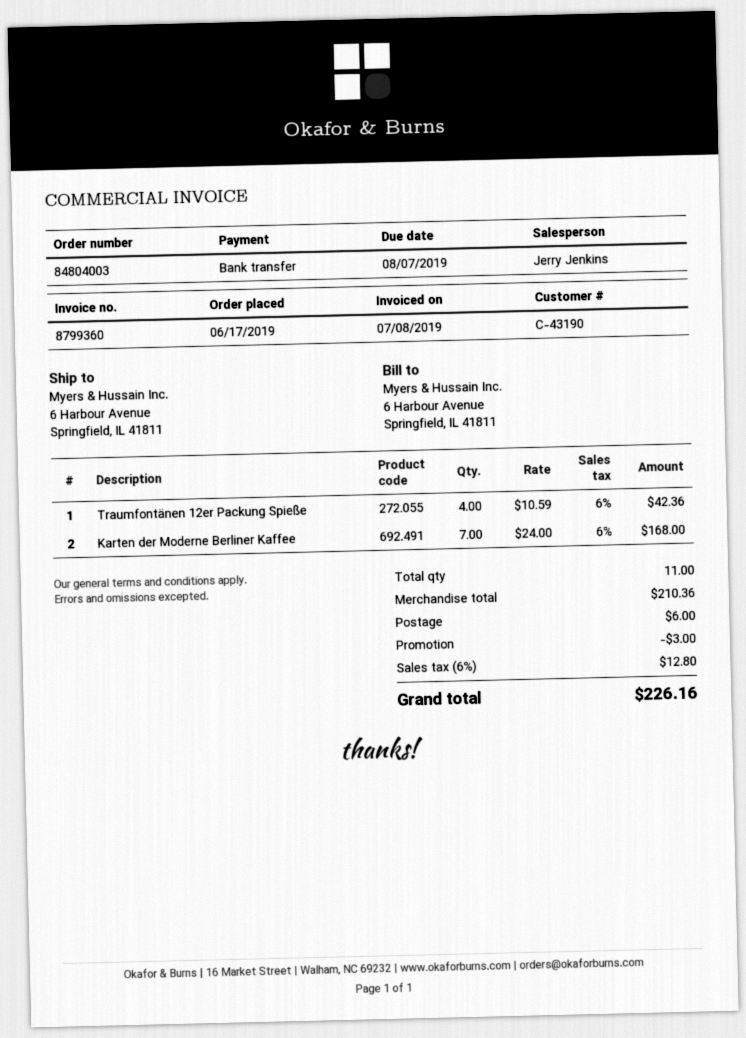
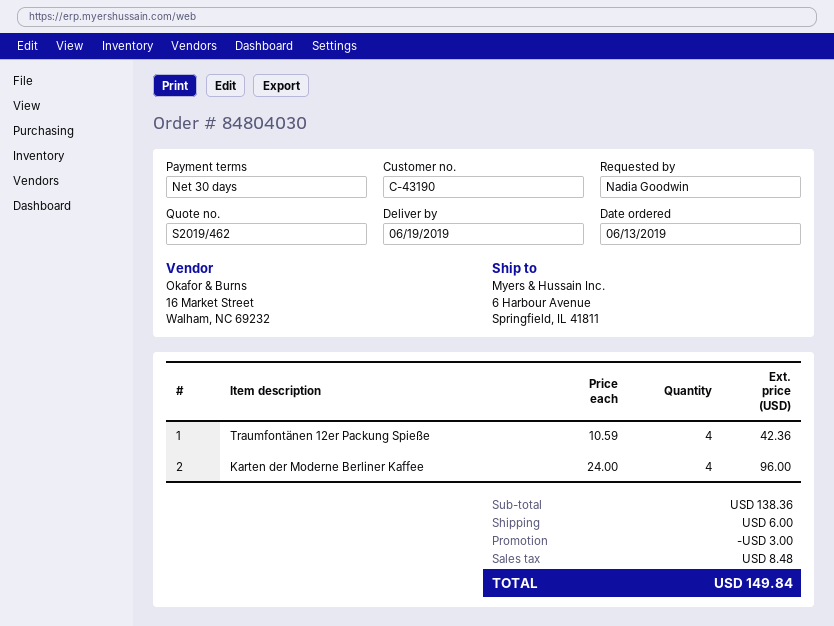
order number: 84804003 -> 84804030
order date: 2019-06-17 -> 2019-06-13
Karten der Moderne Berliner Kaffee: 7 x 24.00 = 168.00 -> 4 x 24.00 = 96.00
subtotal: 210.36 -> 138.36
tax: 12.80 -> 8.48
total: 226.16 -> 149.84

